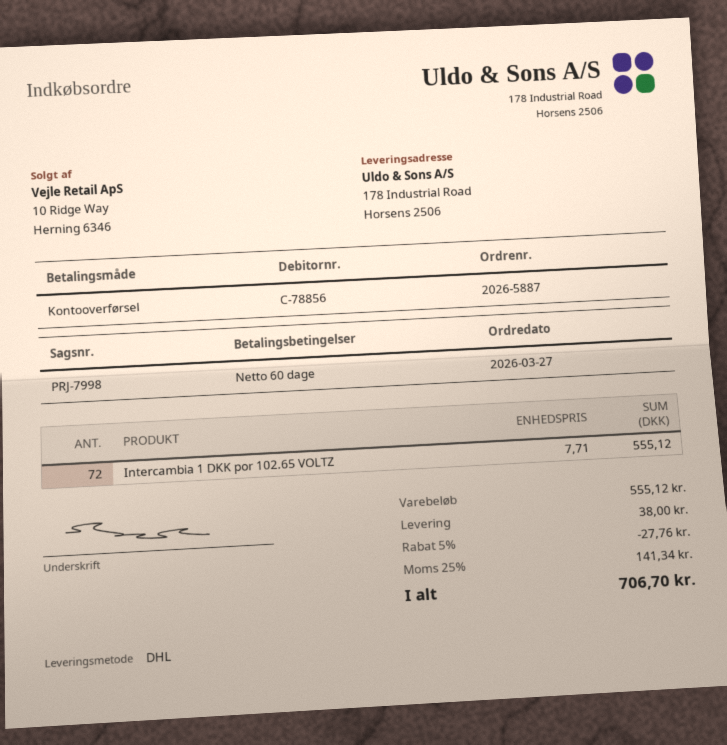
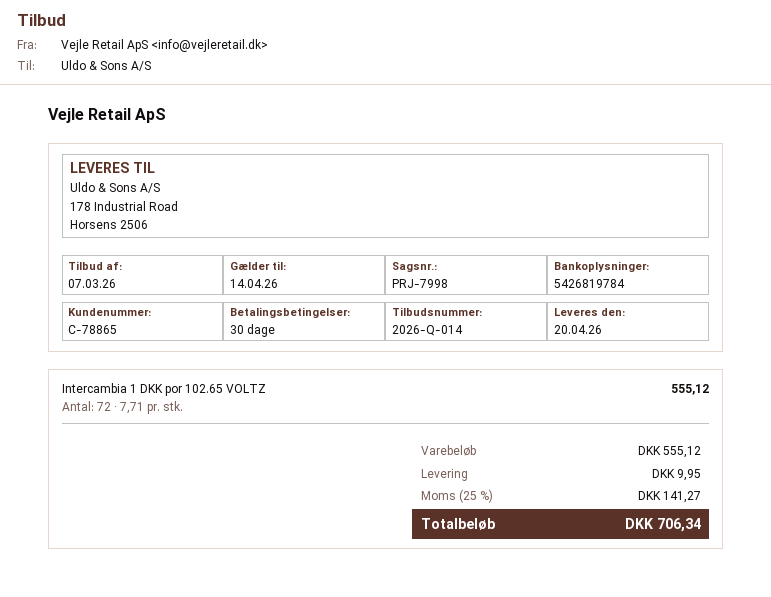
payment terms: 60 days -> 30 days
customer number: C-78856 -> C-78865
discount: 5% = 27.76 -> none
shipping: 38.00 -> 9.95
tax: 25% = 141.34 -> 25% = 141.27
total: 706.70 -> 706.34

